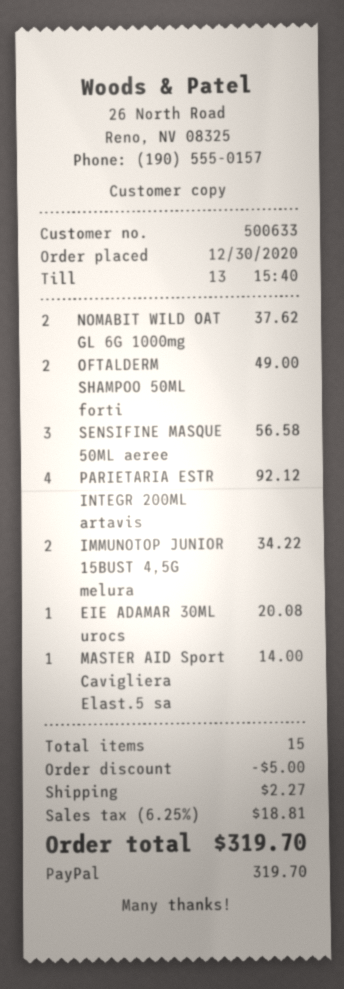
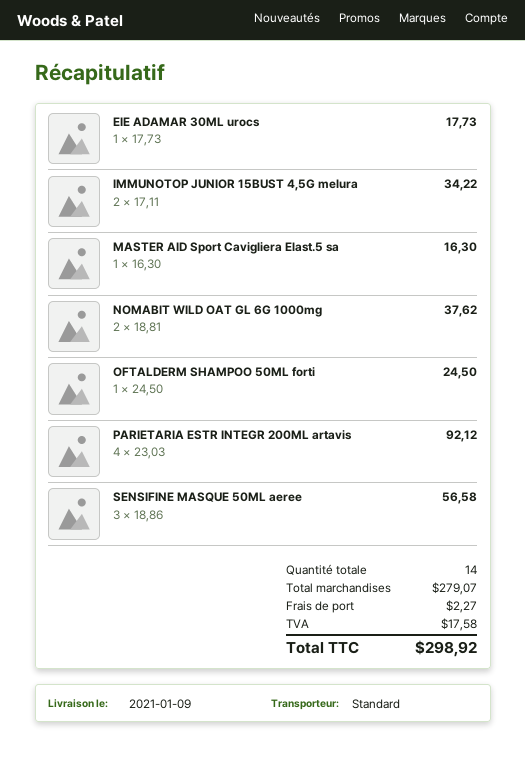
OFTALDERM SHAMPOO 50ML forti: 2 for 49.00 -> 1 for 24.50
EIE ADAMAR 30ML urocs: 1 for 20.08 -> 1 for 17.73
MASTER AID Sport Cavigliera Elast.5 sa: 1 for 14.00 -> 1 for 16.30
total quantity: 15 -> 14
discount: 5.00 -> none
tax: 18.81 -> 17.58
total: 319.70 -> 298.92

